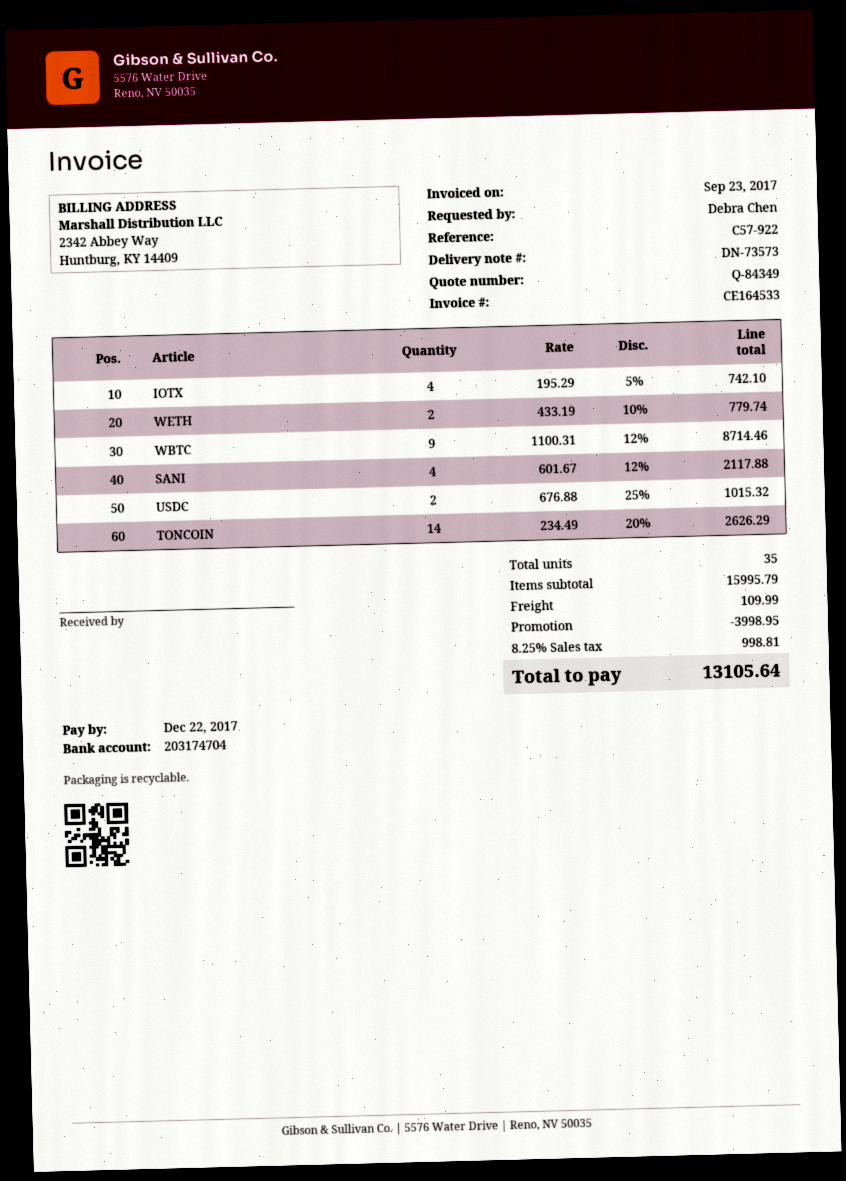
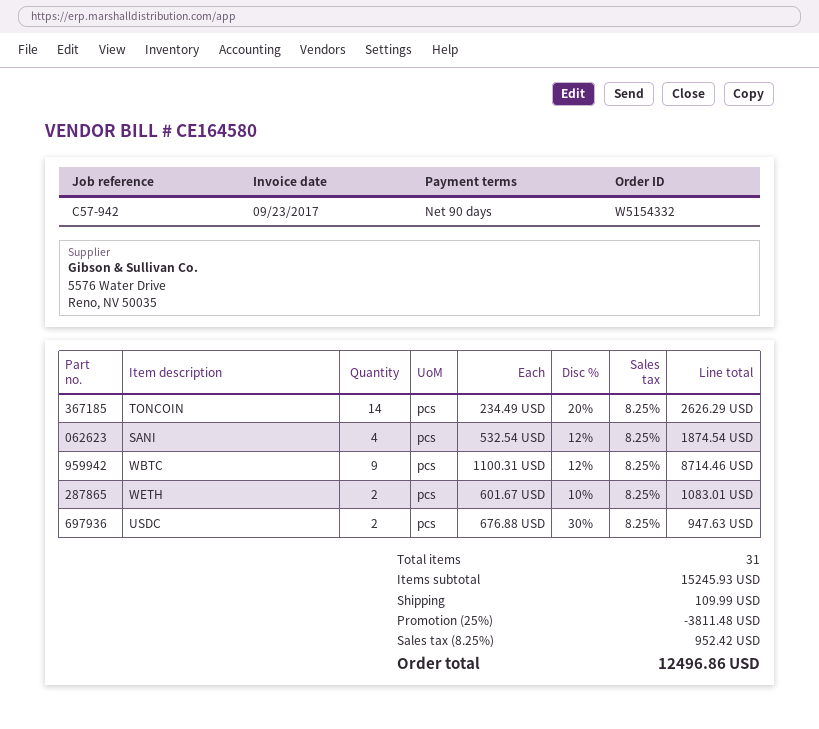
invoice number: CE164533 -> CE164580
reference: C57-922 -> C57-942
IOTX: 4 x 195.29 - 5% = 742.10 -> none
WETH: 2 x 433.19 - 10% = 779.74 -> 2 x 601.67 - 10% = 1083.01
SANI: 4 x 601.67 - 12% = 2117.88 -> 4 x 532.54 - 12% = 1874.54
USDC: 2 x 676.88 - 25% = 1015.32 -> 2 x 676.88 - 30% = 947.63
total quantity: 35 -> 31
subtotal: 15995.79 -> 15245.93
discount: 3998.95 -> 3811.48
tax: 8.25% = 998.81 -> 8.25% = 952.42
total: 13105.64 -> 12496.86

